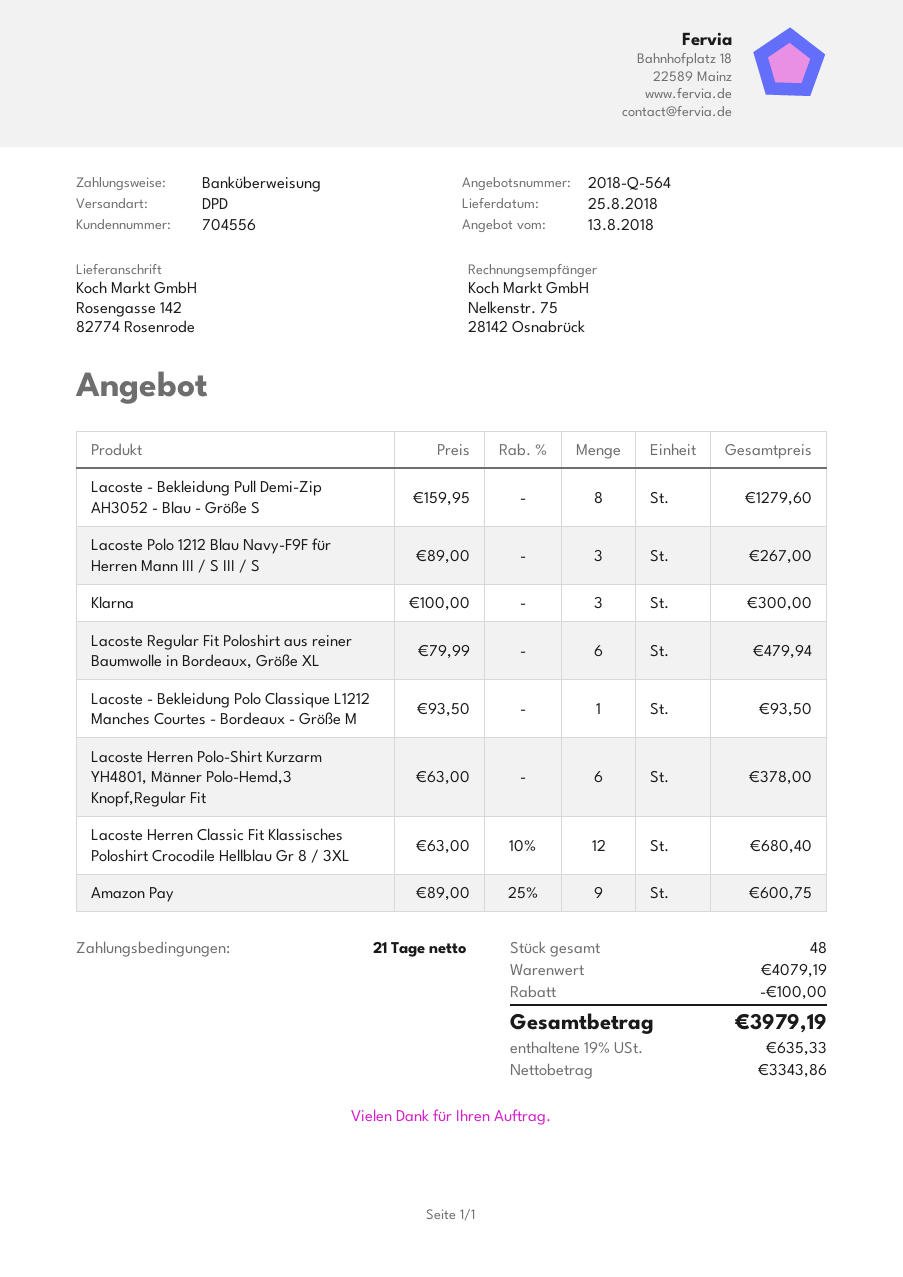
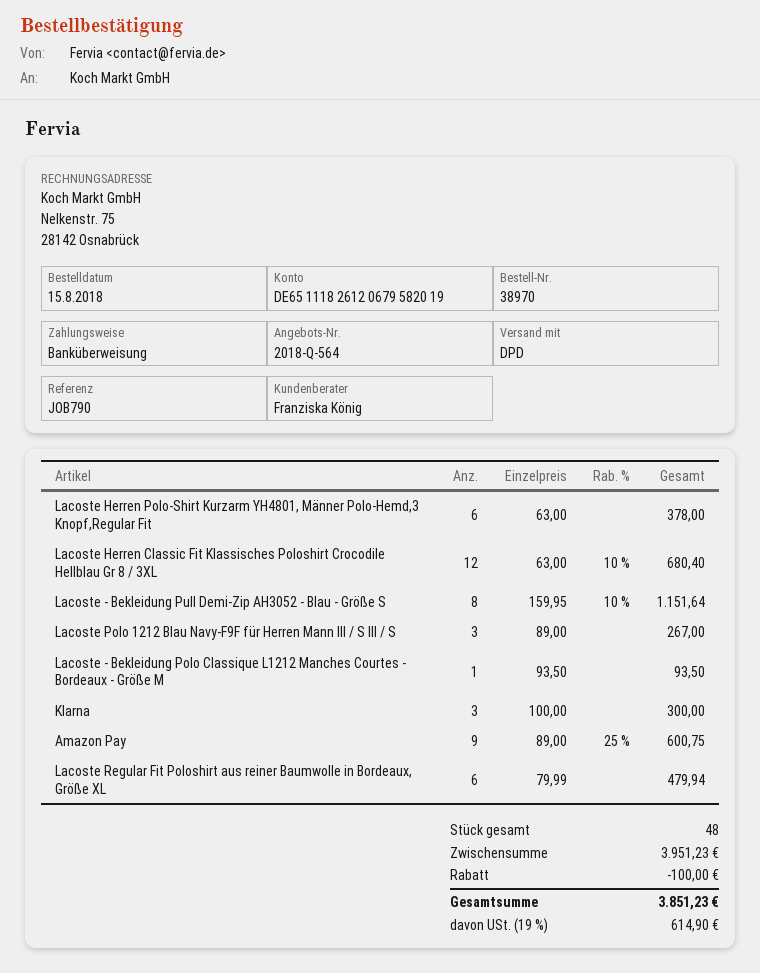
Lacoste - Bekleidung Pull Demi-Zip AH3052 - Blau - Größe S: 8 x 159.95 = 1279.60 -> 8 x 159.95 - 10% = 1151.64
subtotal: 4079.19 -> 3951.23
tax: 19% = 635.33 -> 19% = 614.90
total: 3979.19 -> 3851.23

